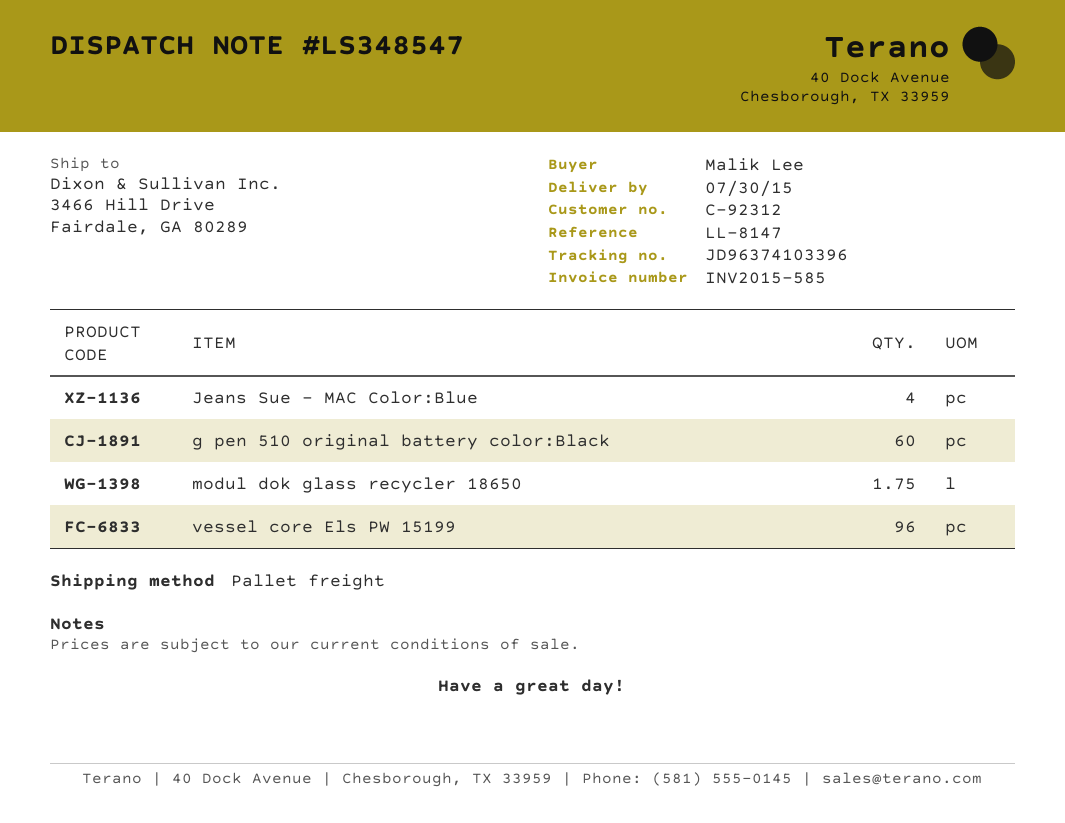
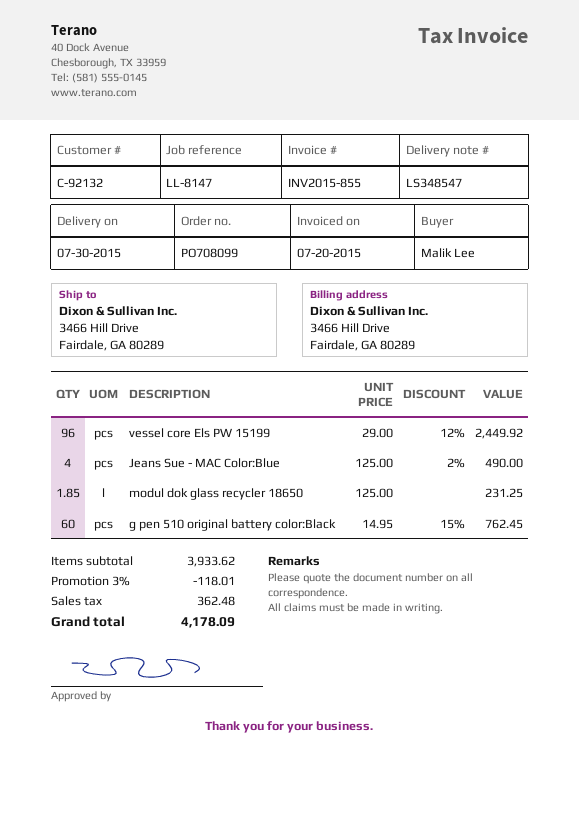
invoice number: INV2015-585 -> INV2015-855
customer number: C-92312 -> C-92132
modul dok glass recycler 18650: 1.75 -> 1.85

